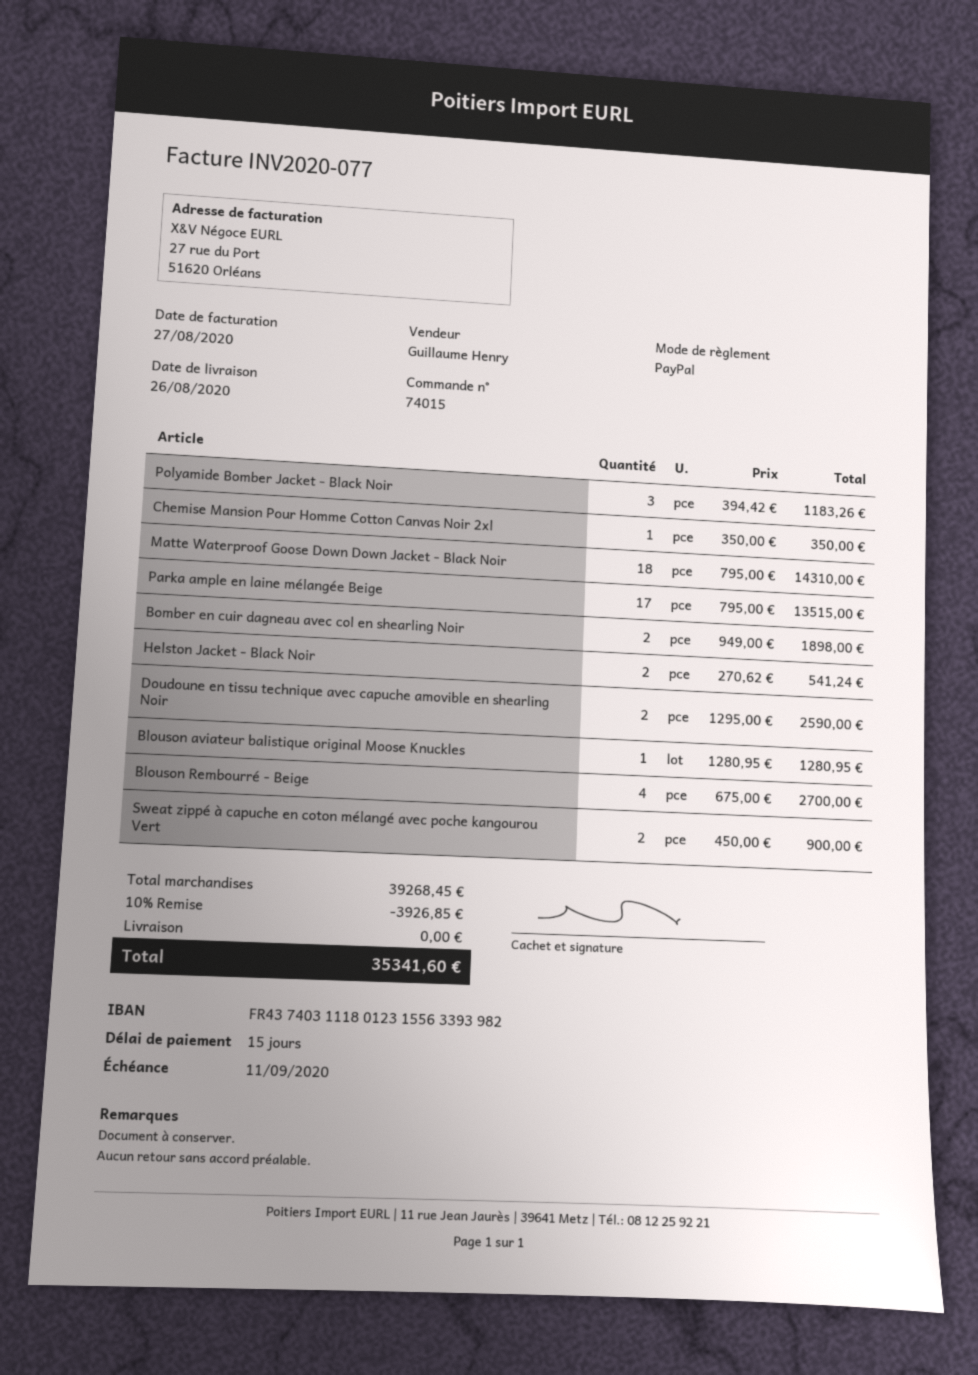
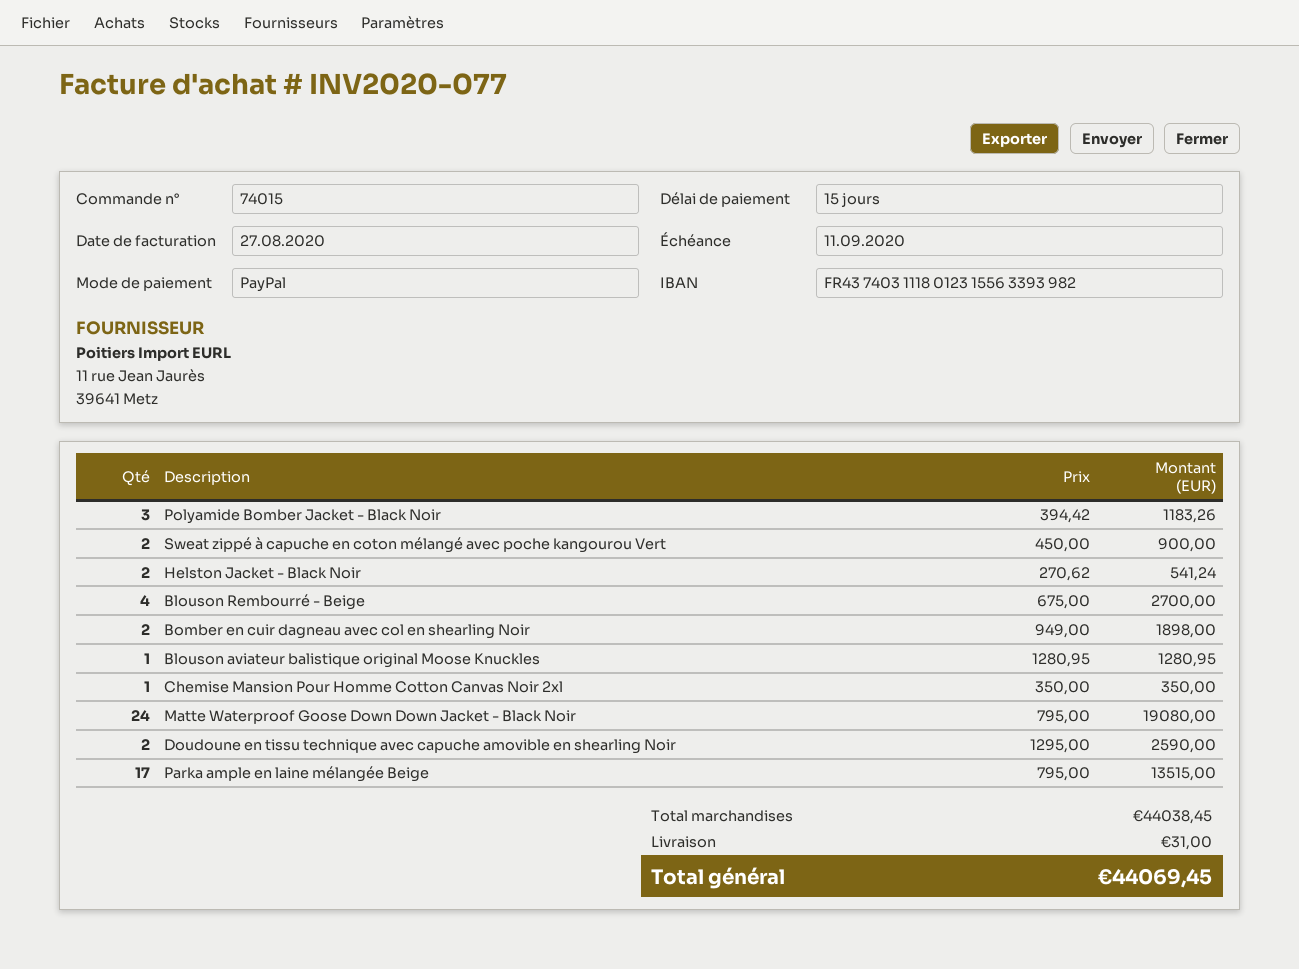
Matte Waterproof Goose Down Down Jacket - Black Noir: 18 x 795.00 = 14310.00 -> 24 x 795.00 = 19080.00
subtotal: 39268.45 -> 44038.45
discount: 10% = 3926.85 -> none
shipping: 0.00 -> 31.00
total: 35341.60 -> 44069.45

